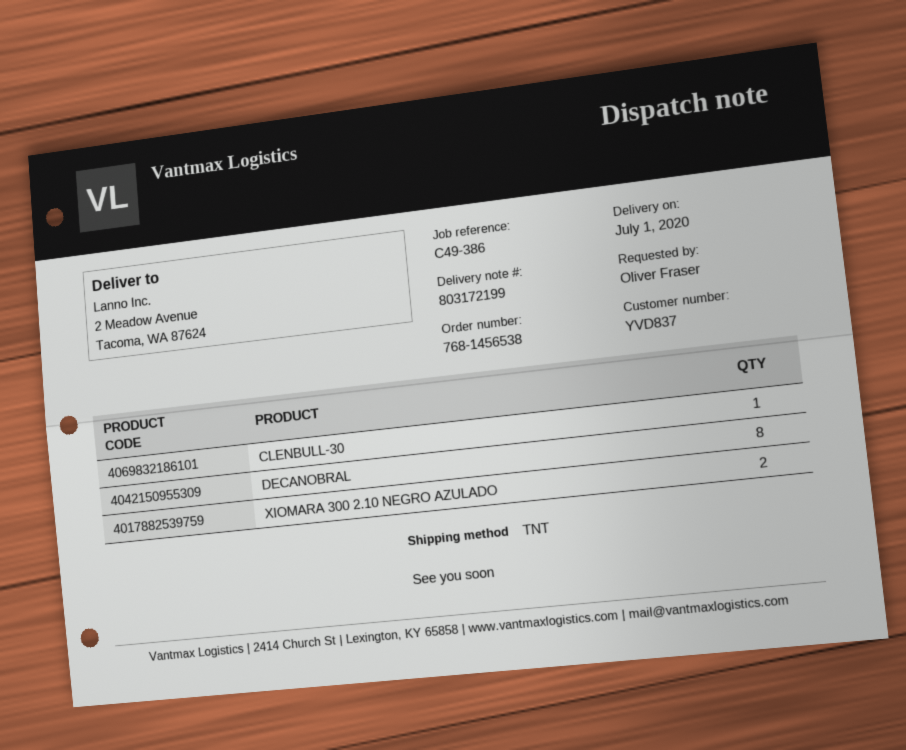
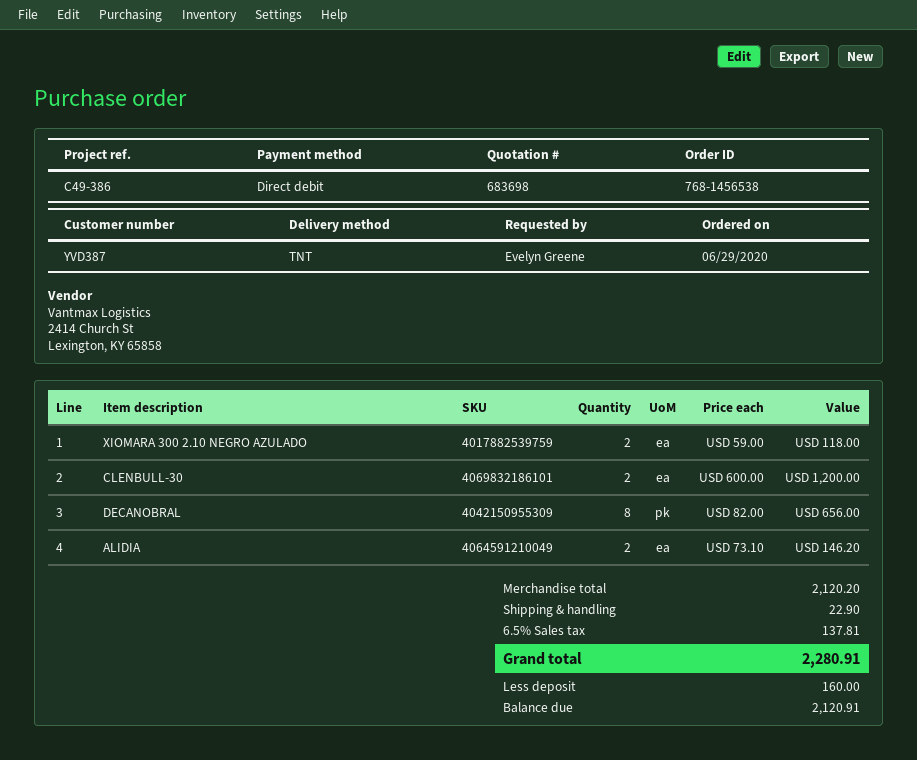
customer number: YVD837 -> YVD387
ordered by: Oliver Fraser -> Evelyn Greene
CLENBULL-30: 1 -> 2
ALIDIA: none -> 2

